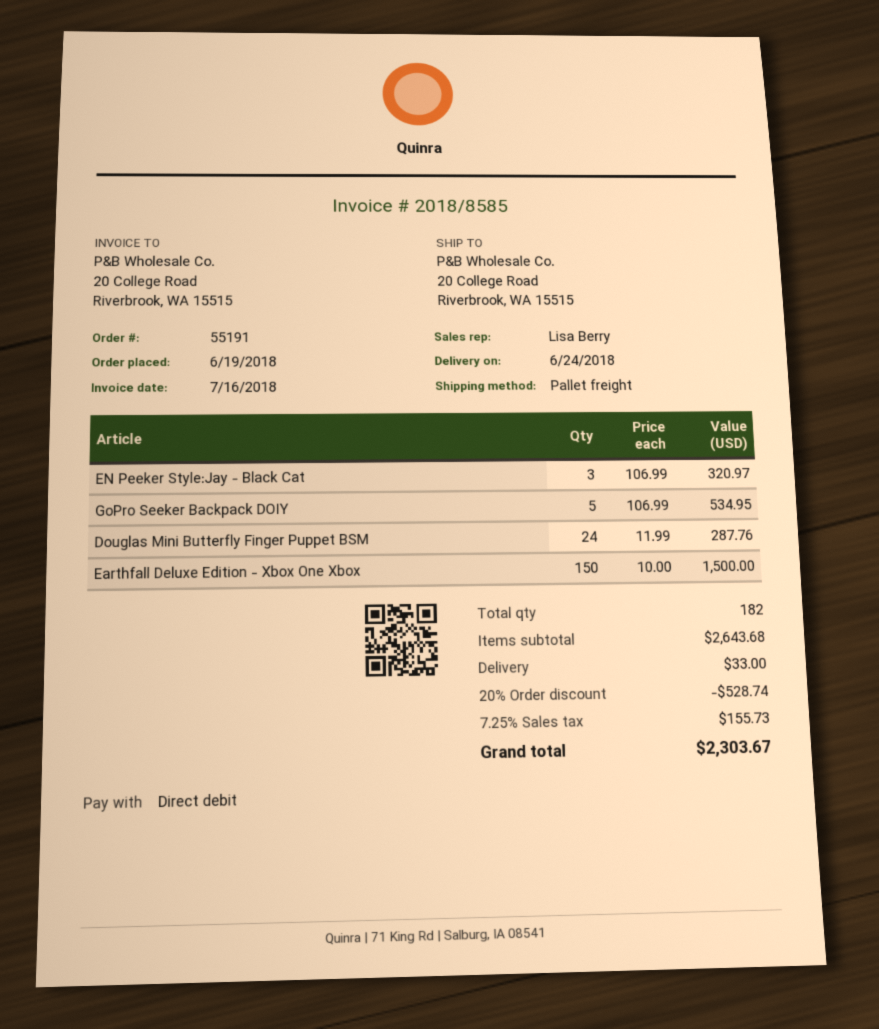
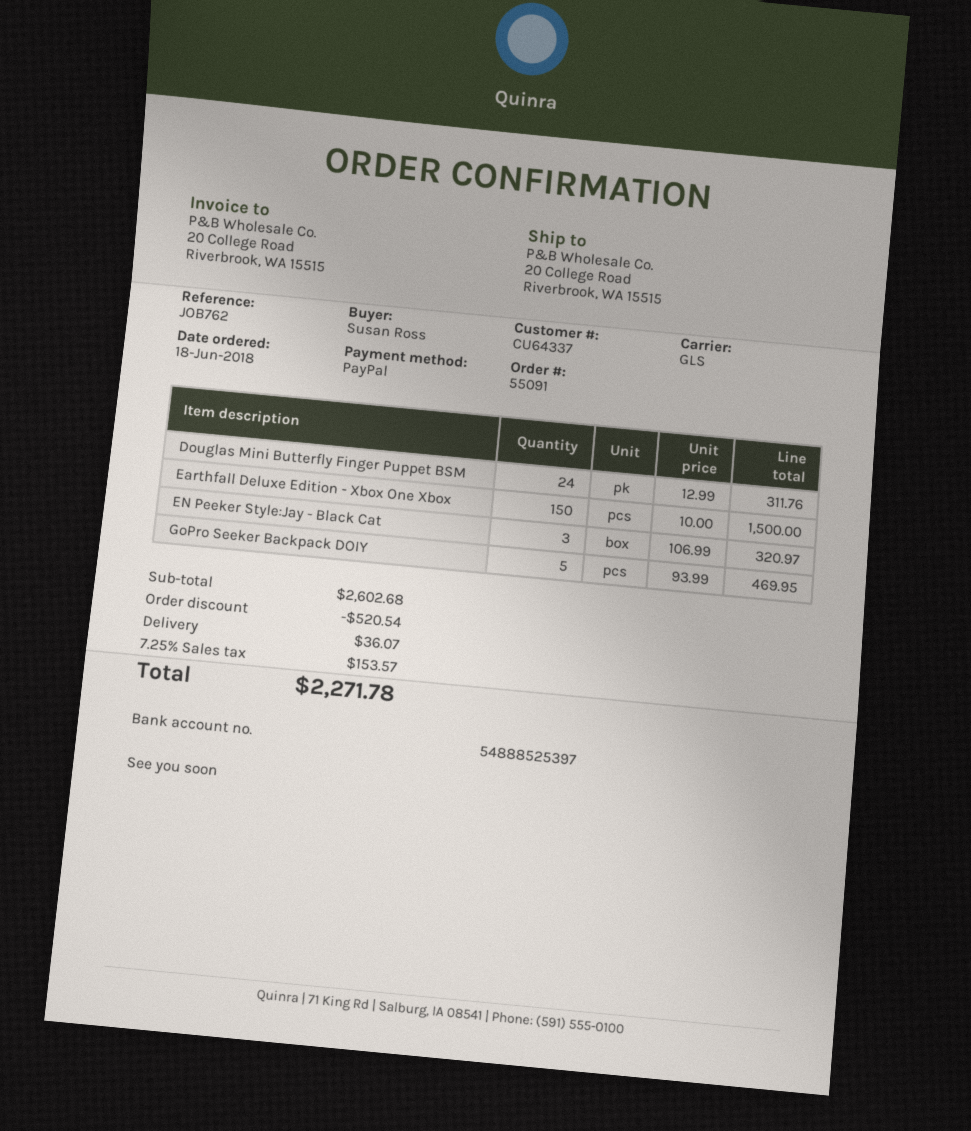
order number: 55191 -> 55091
order date: 2018-06-19 -> 2018-06-18
payment method: direct debit -> PayPal
shipping method: pallet freight -> GLS
GoPro Seeker Backpack DOIY: 5 x 106.99 = 534.95 -> 5 x 93.99 = 469.95
Douglas Mini Butterfly Finger Puppet BSM: 24 x 11.99 = 287.76 -> 24 x 12.99 = 311.76
subtotal: 2643.68 -> 2602.68
discount: 528.74 -> 520.54
shipping: 33.00 -> 36.07
tax: 7.25% = 155.73 -> 7.25% = 153.57
total: 2303.67 -> 2271.78

